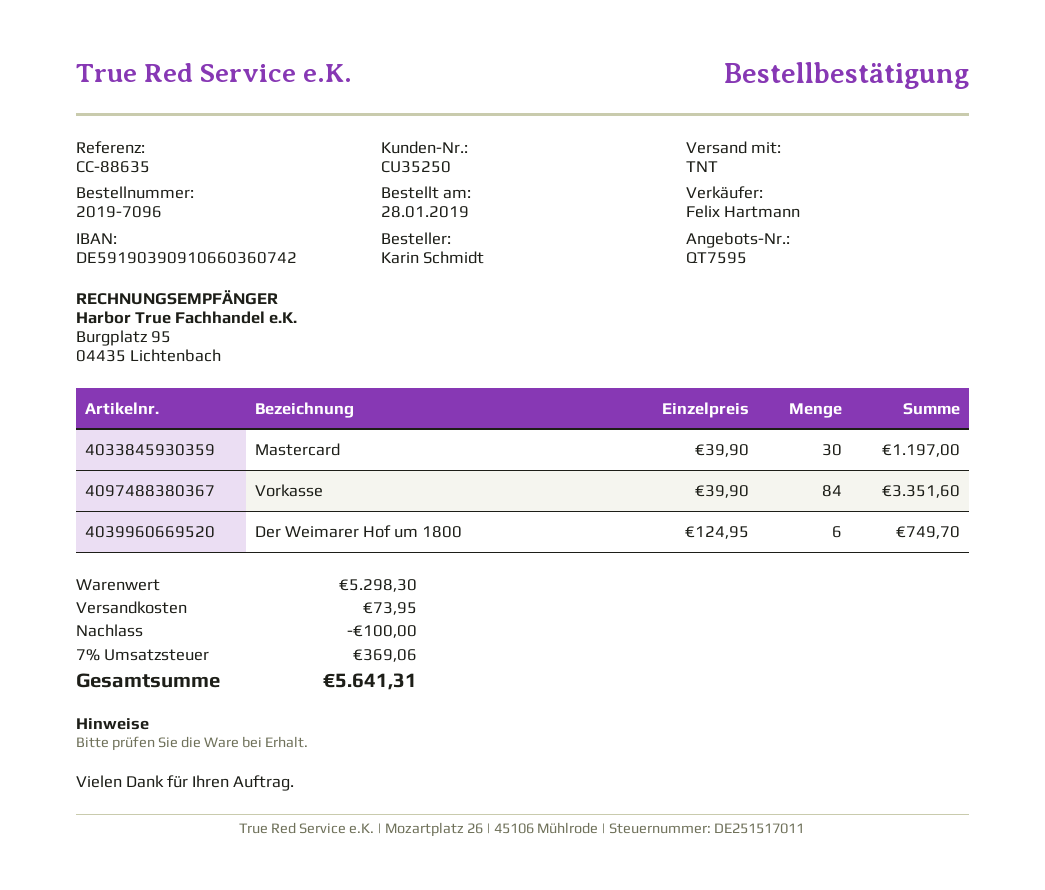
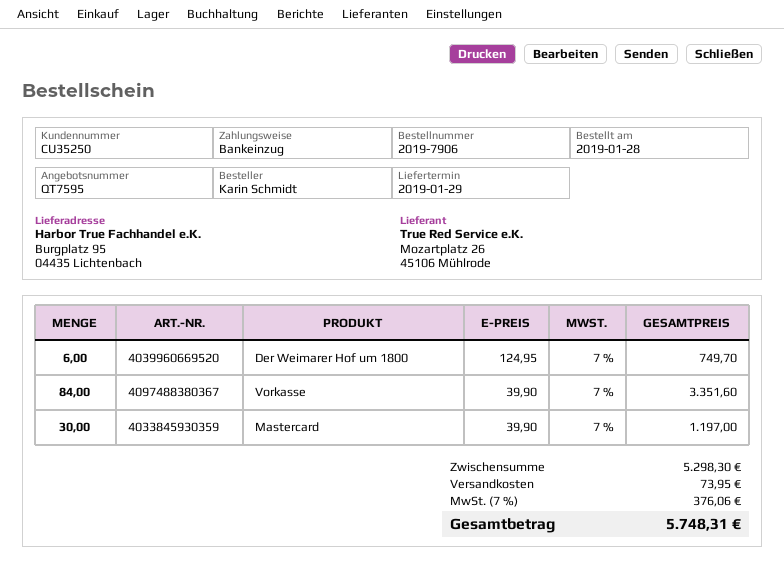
order number: 2019-7096 -> 2019-7906
discount: 100.00 -> none
tax: 7% = 369.06 -> 7% = 376.06
total: 5641.31 -> 5748.31

